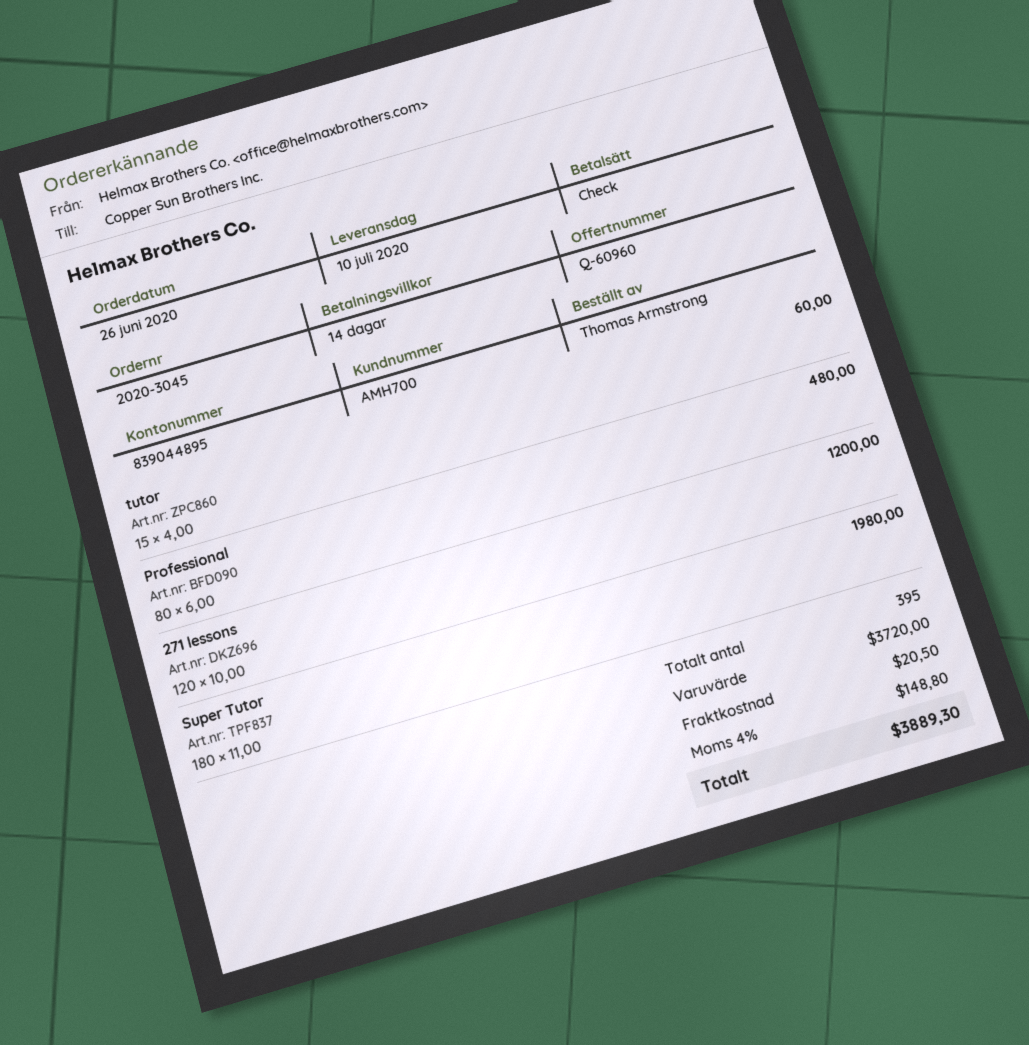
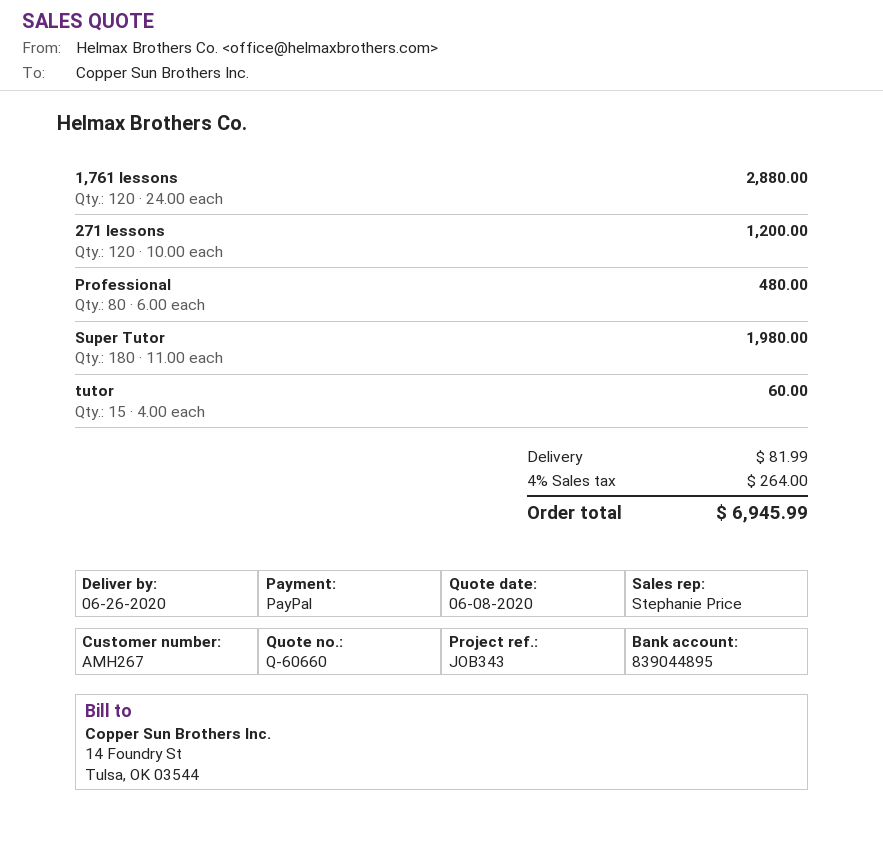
quote number: Q-60960 -> Q-60660
delivery date: 2020-07-10 -> 2020-06-26
customer number: AMH700 -> AMH267
payment method: cheque -> PayPal
1,761 lessons: none -> 120 x 24.00 = 2880.00
shipping: 20.50 -> 81.99
tax: 4% = 148.80 -> 4% = 264.00
total: 3889.30 -> 6945.99

